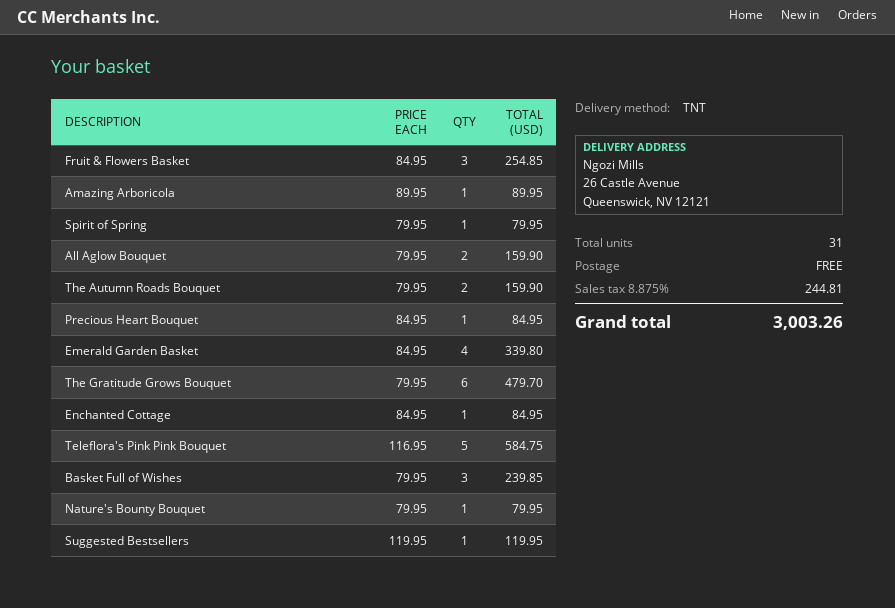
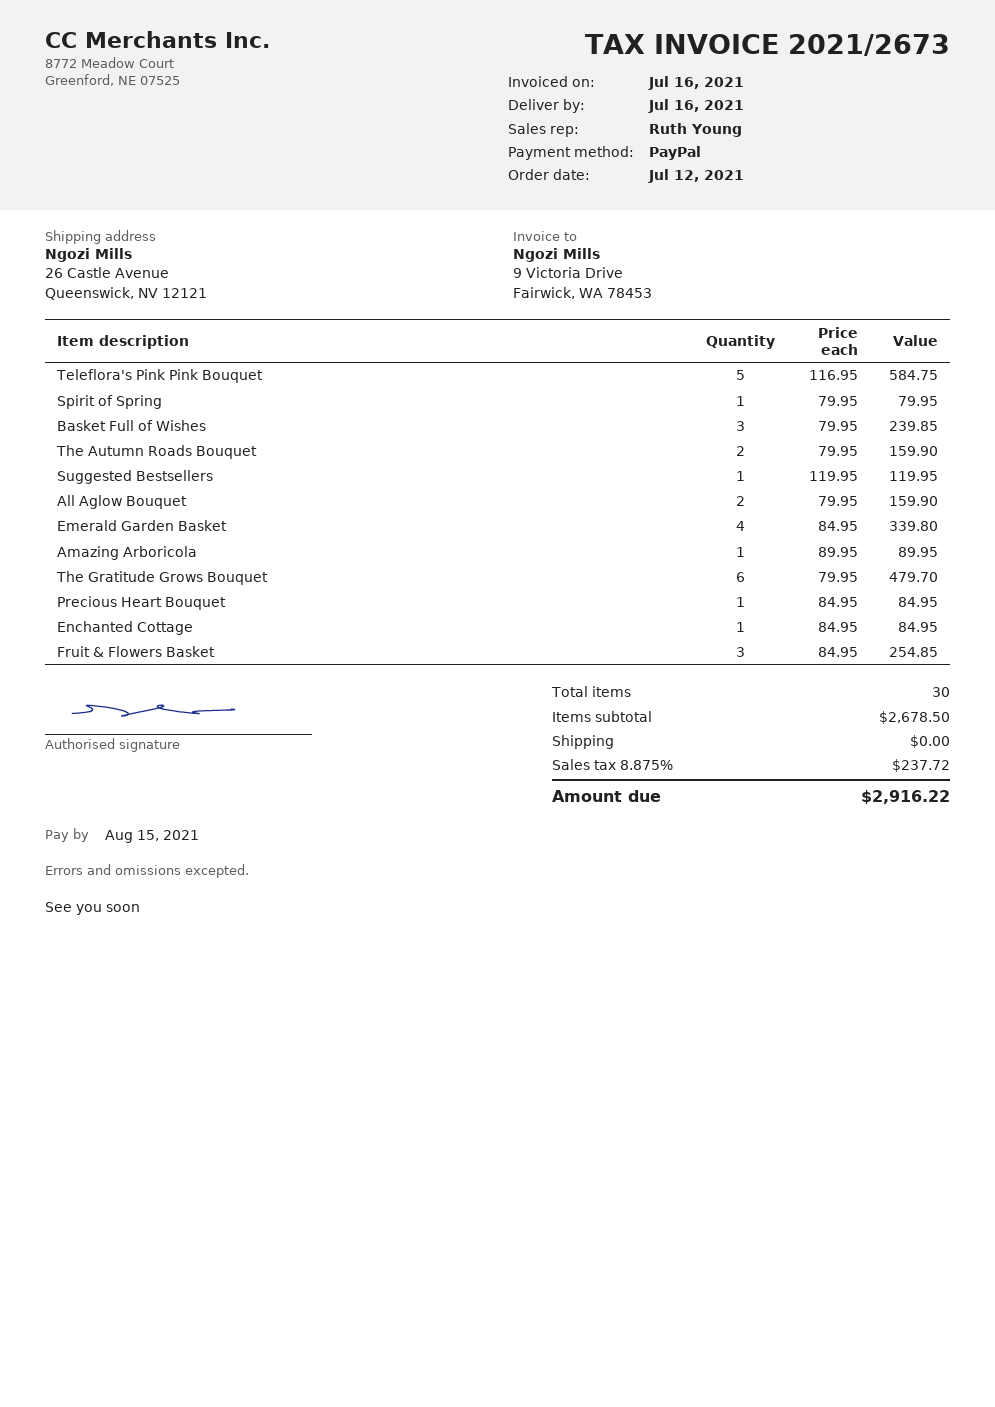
Nature's Bounty Bouquet: 1 x 79.95 = 79.95 -> none
total quantity: 31 -> 30
tax: 8.875% = 244.81 -> 8.875% = 237.72
total: 3003.26 -> 2916.22

